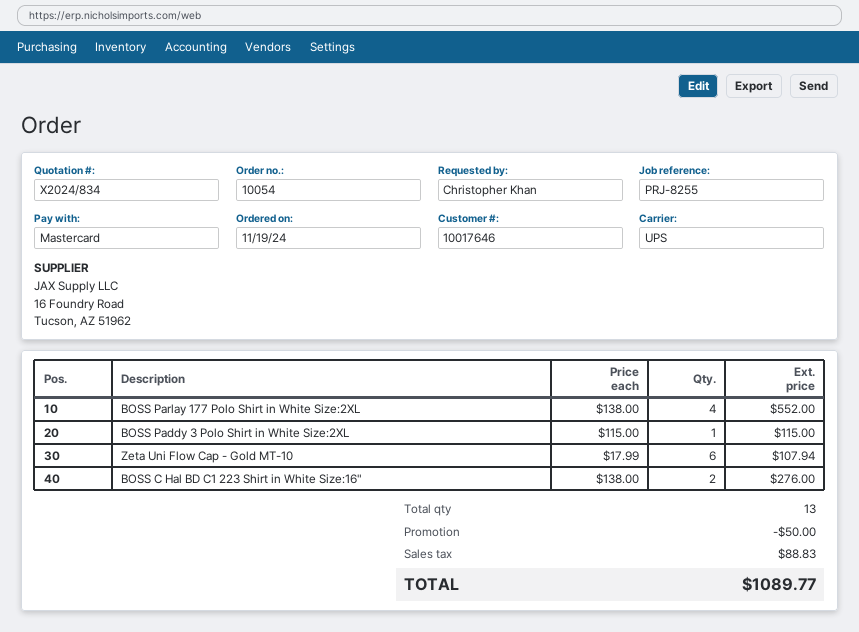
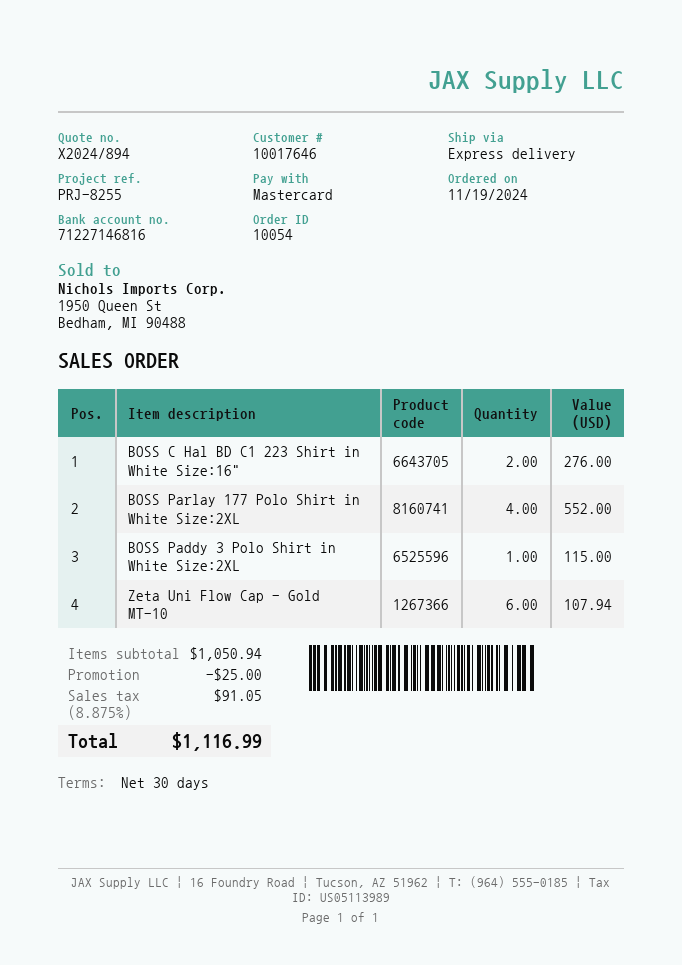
quote number: X2024/834 -> X2024/894
shipping method: UPS -> express
discount: 50.00 -> 25.00
tax: 88.83 -> 91.05
total: 1089.77 -> 1116.99

